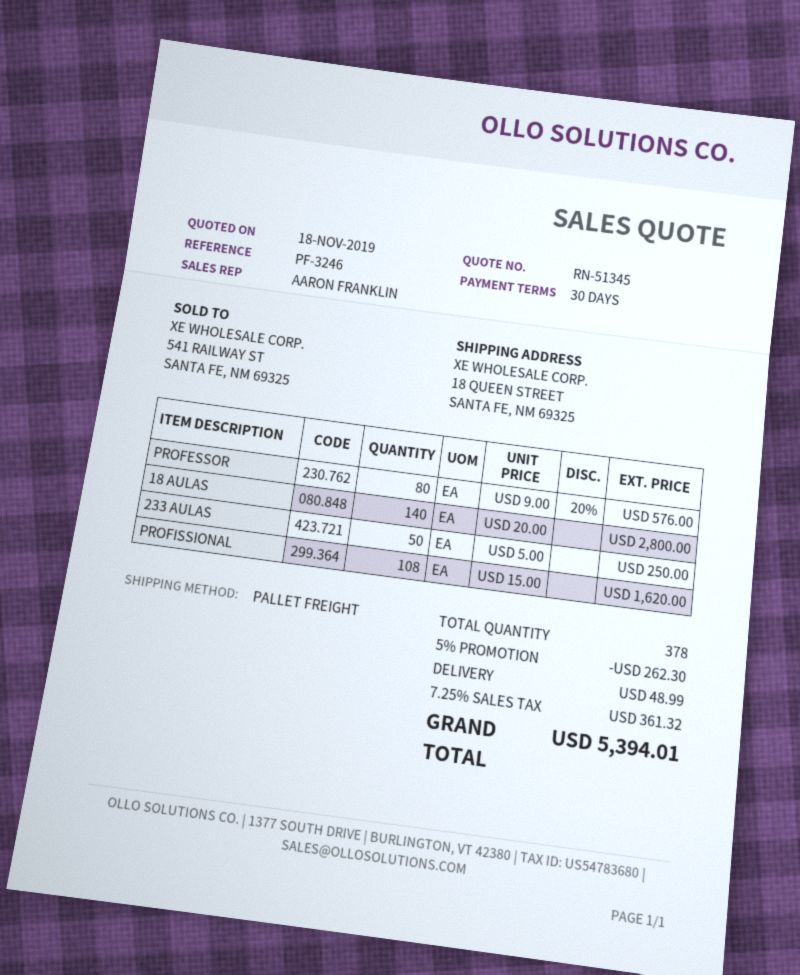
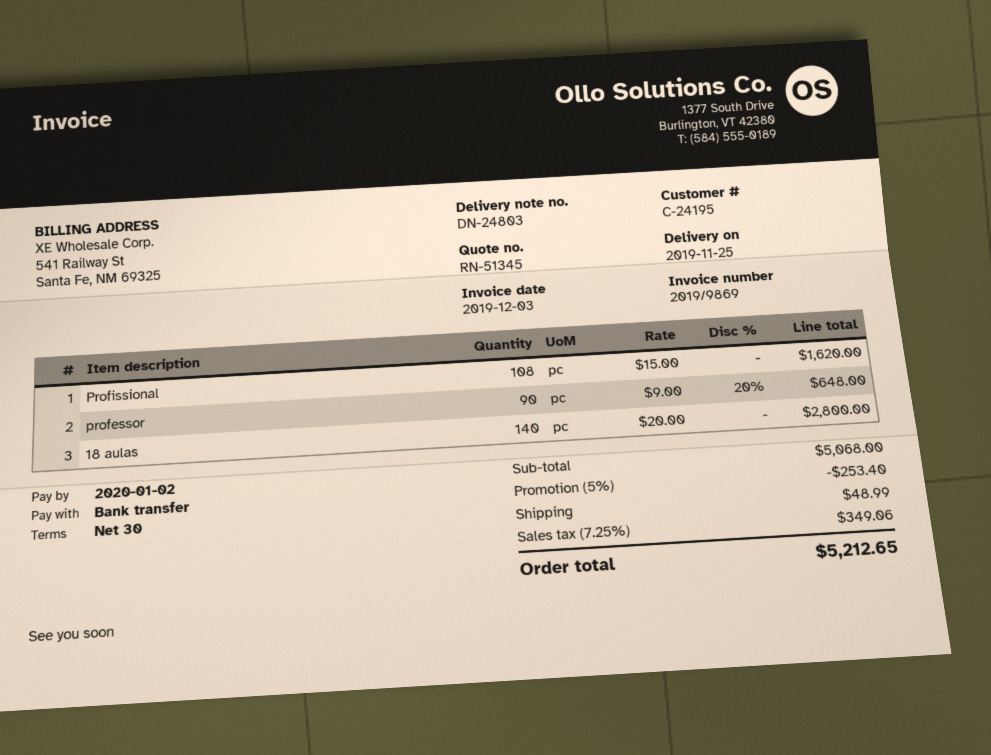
PROFESSOR: 80 x 9.00 - 20% = 576.00 -> 90 x 9.00 - 20% = 648.00
233 AULAS: 50 x 5.00 = 250.00 -> none
discount: 5% = 262.30 -> 5% = 253.40
tax: 7.25% = 361.32 -> 7.25% = 349.06
total: 5394.01 -> 5212.65

